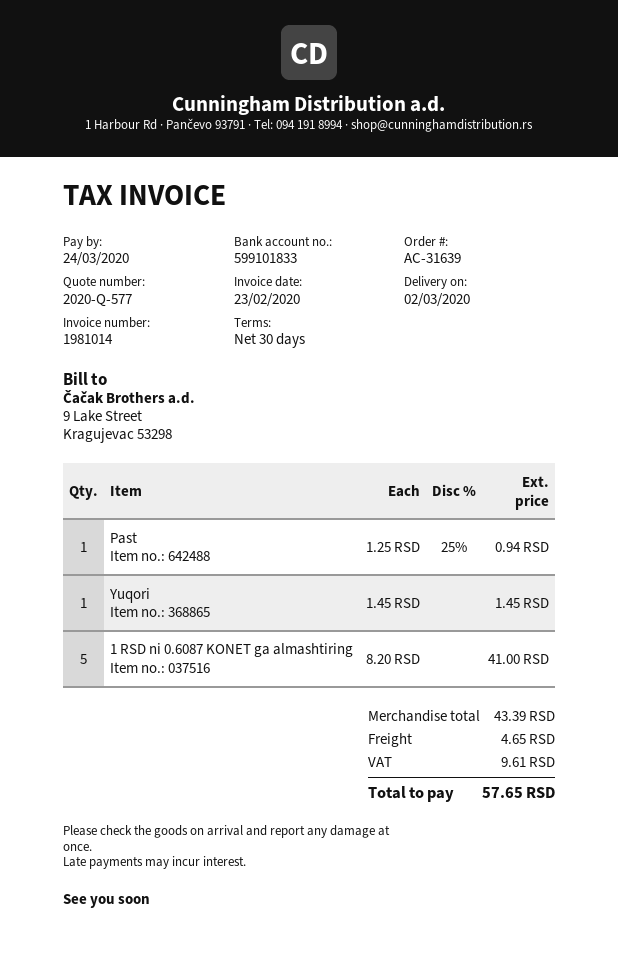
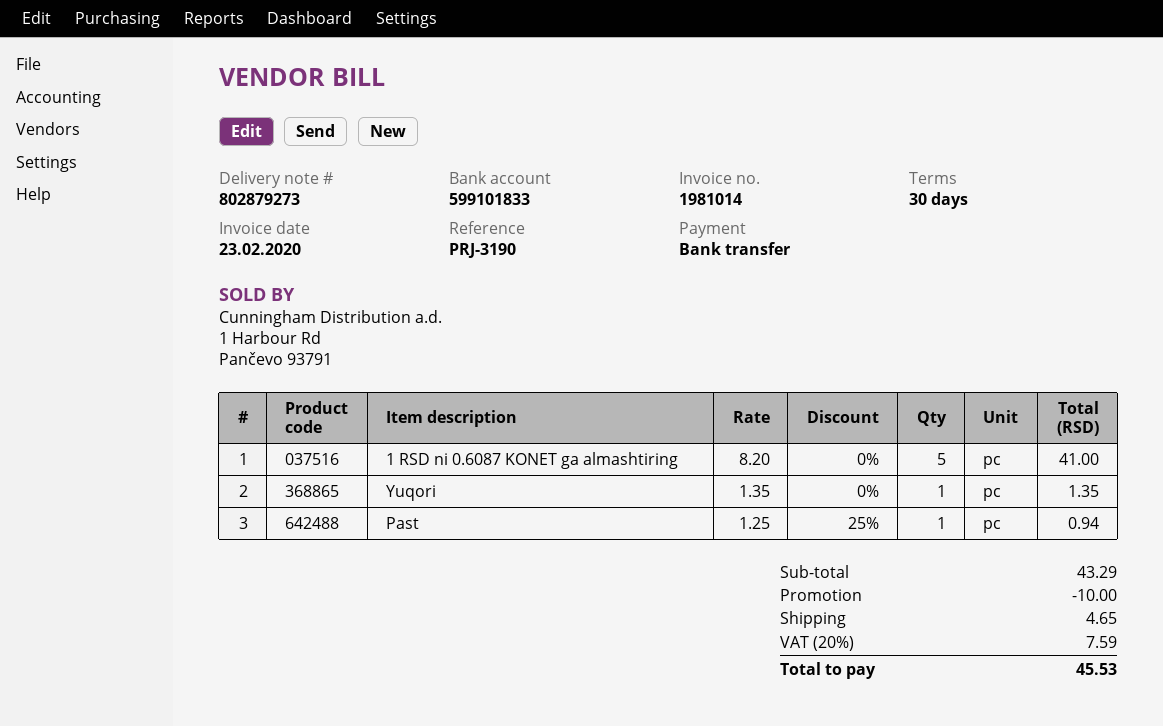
Yuqori: 1 x 1.45 = 1.45 -> 1 x 1.35 = 1.35
subtotal: 43.39 -> 43.29
discount: none -> 10.00
tax: 9.61 -> 7.59
total: 57.65 -> 45.53

